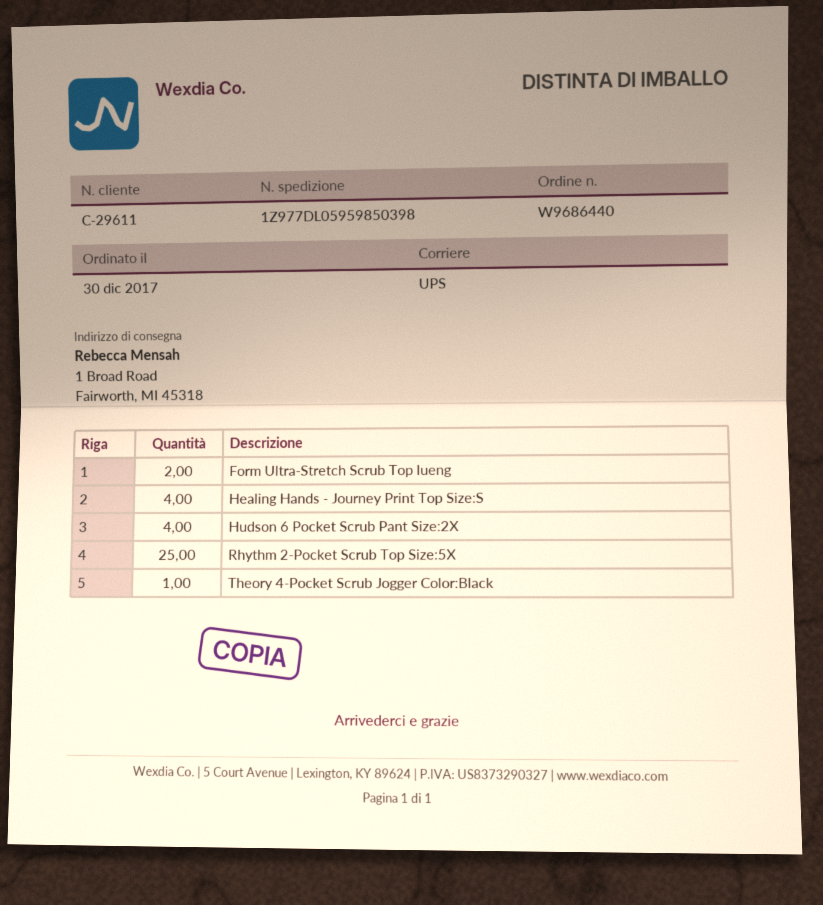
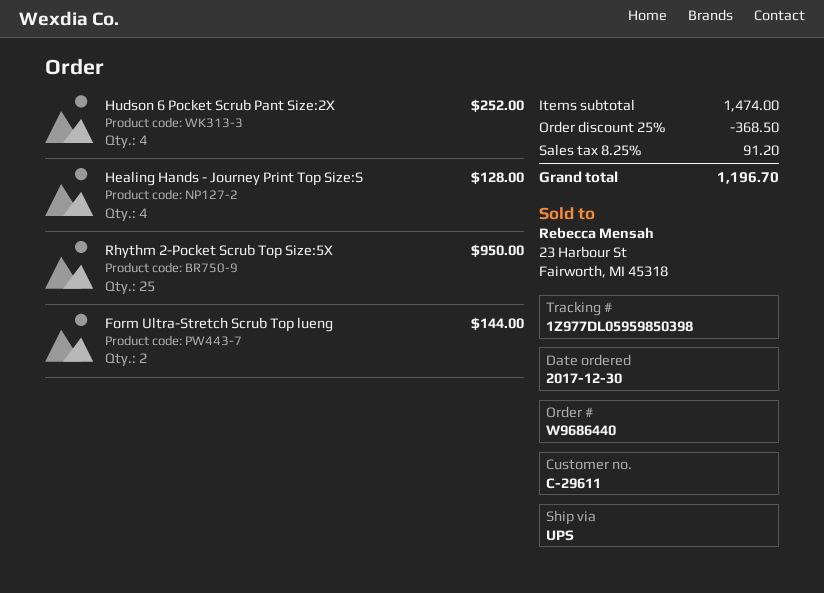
Theory 4-Pocket Scrub Jogger Color:Black: 1 -> none

